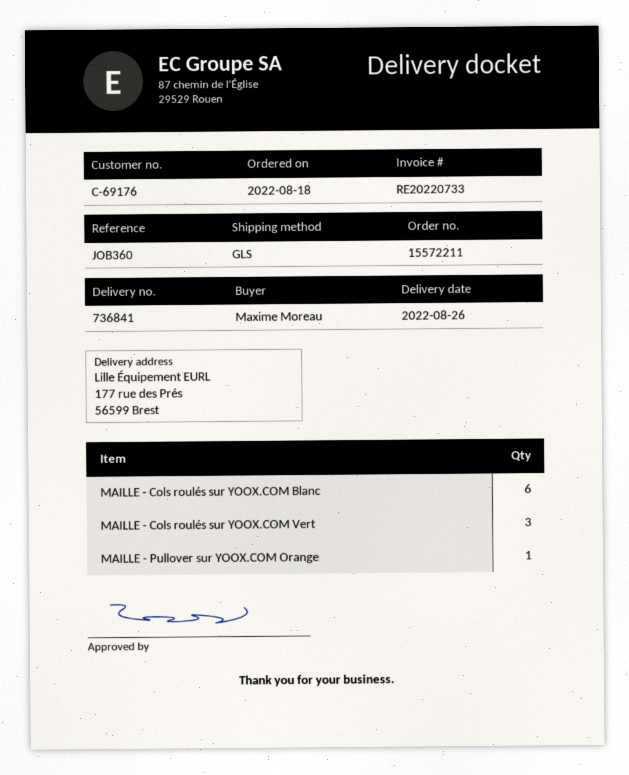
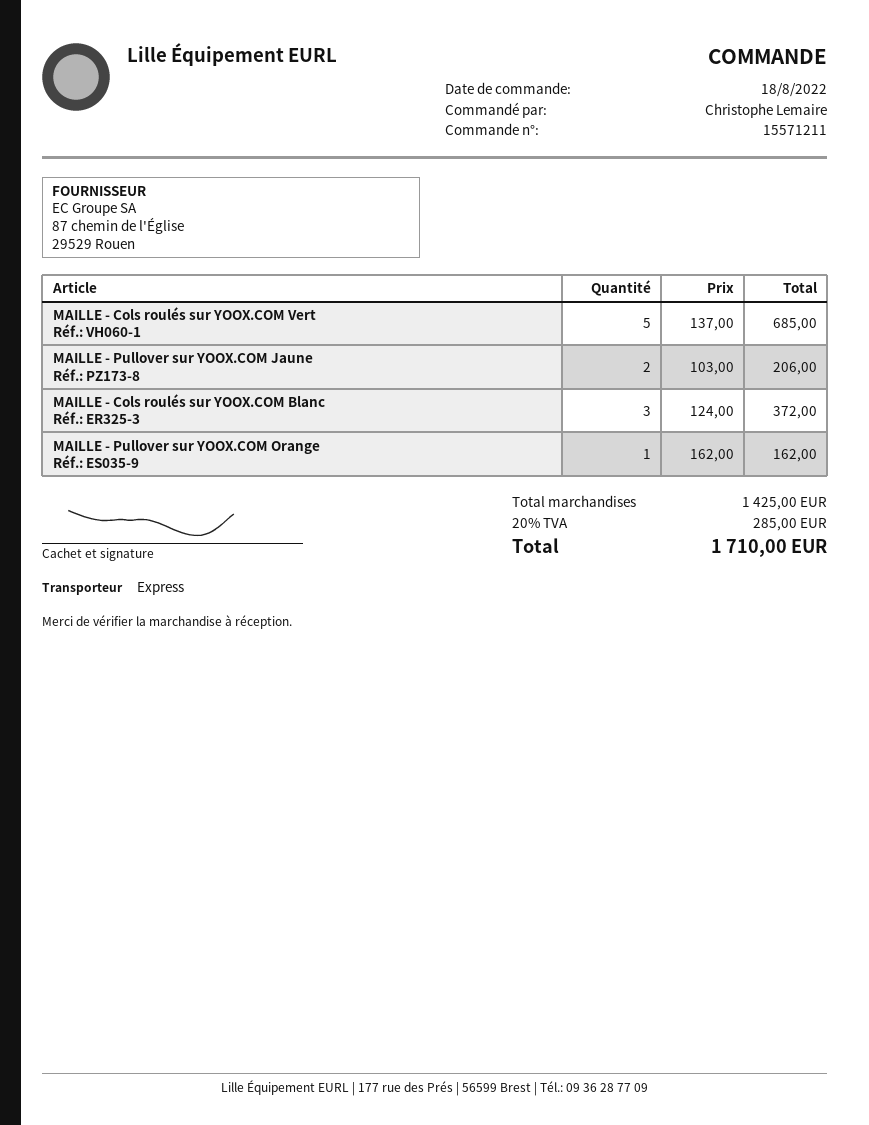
order number: 15572211 -> 15571211
ordered by: Maxime Moreau -> Christophe Lemaire
shipping method: GLS -> express
MAILLE - Cols roulés sur YOOX.COM Blanc: 6 -> 3
MAILLE - Cols roulés sur YOOX.COM Vert: 3 -> 5
MAILLE - Pullover sur YOOX.COM Jaune: none -> 2

